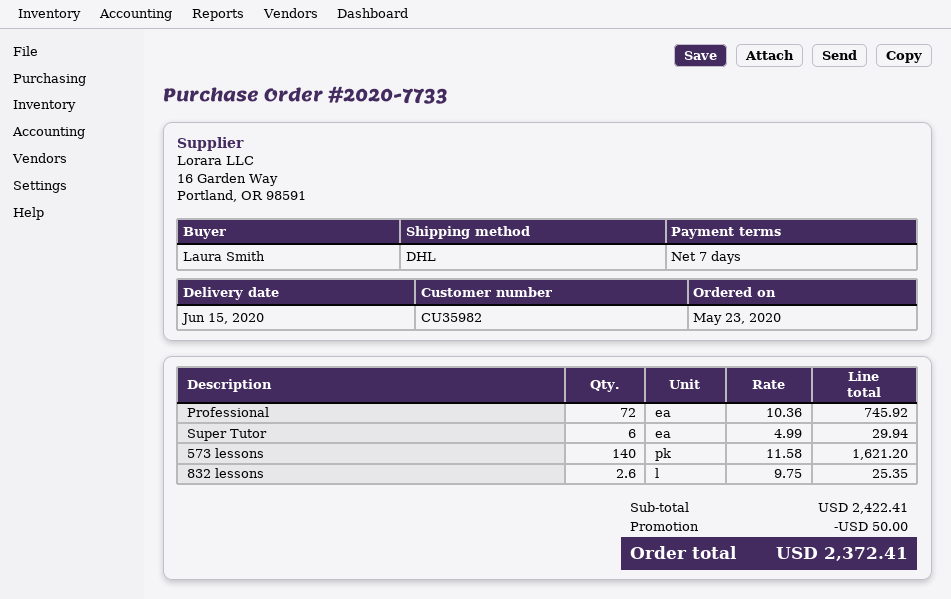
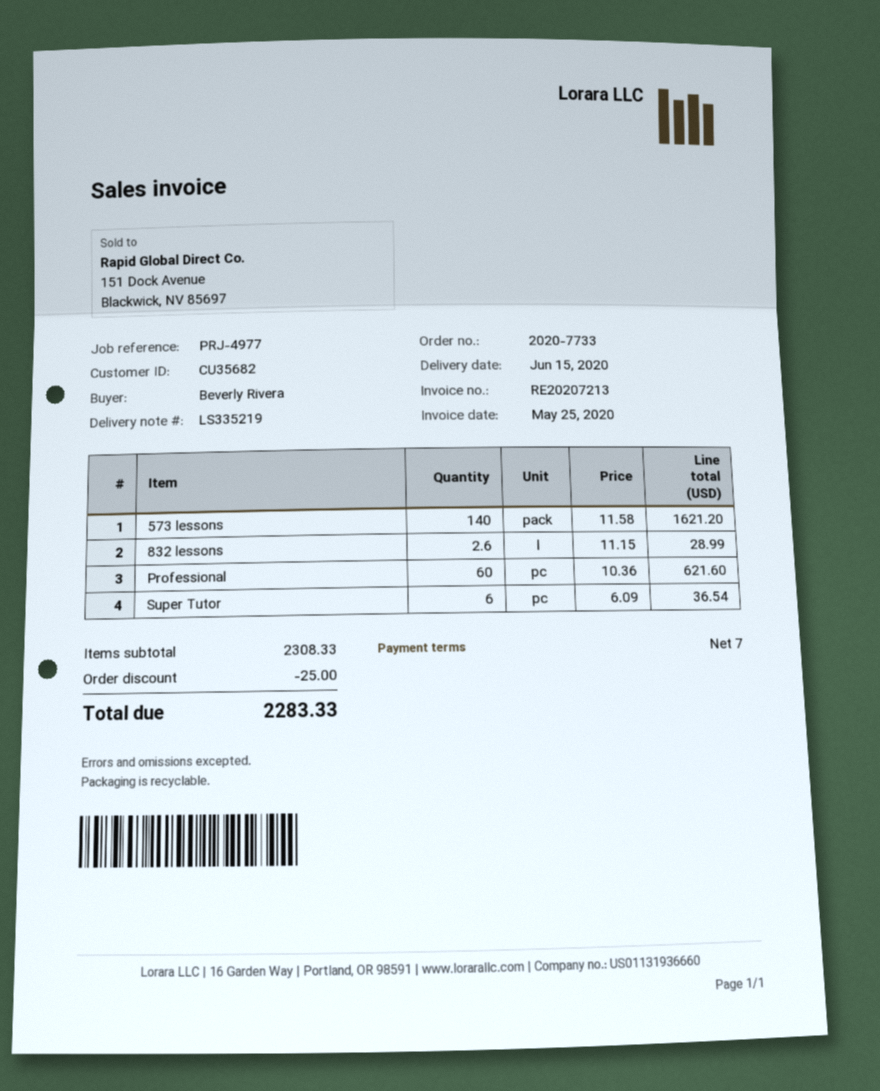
customer number: CU35982 -> CU35682
ordered by: Laura Smith -> Beverly Rivera
Professional: 72 x 10.36 = 745.92 -> 60 x 10.36 = 621.60
Super Tutor: 6 x 4.99 = 29.94 -> 6 x 6.09 = 36.54
832 lessons: 2.6 x 9.75 = 25.35 -> 2.6 x 11.15 = 28.99
subtotal: 2422.41 -> 2308.33
discount: 50.00 -> 25.00
total: 2372.41 -> 2283.33

